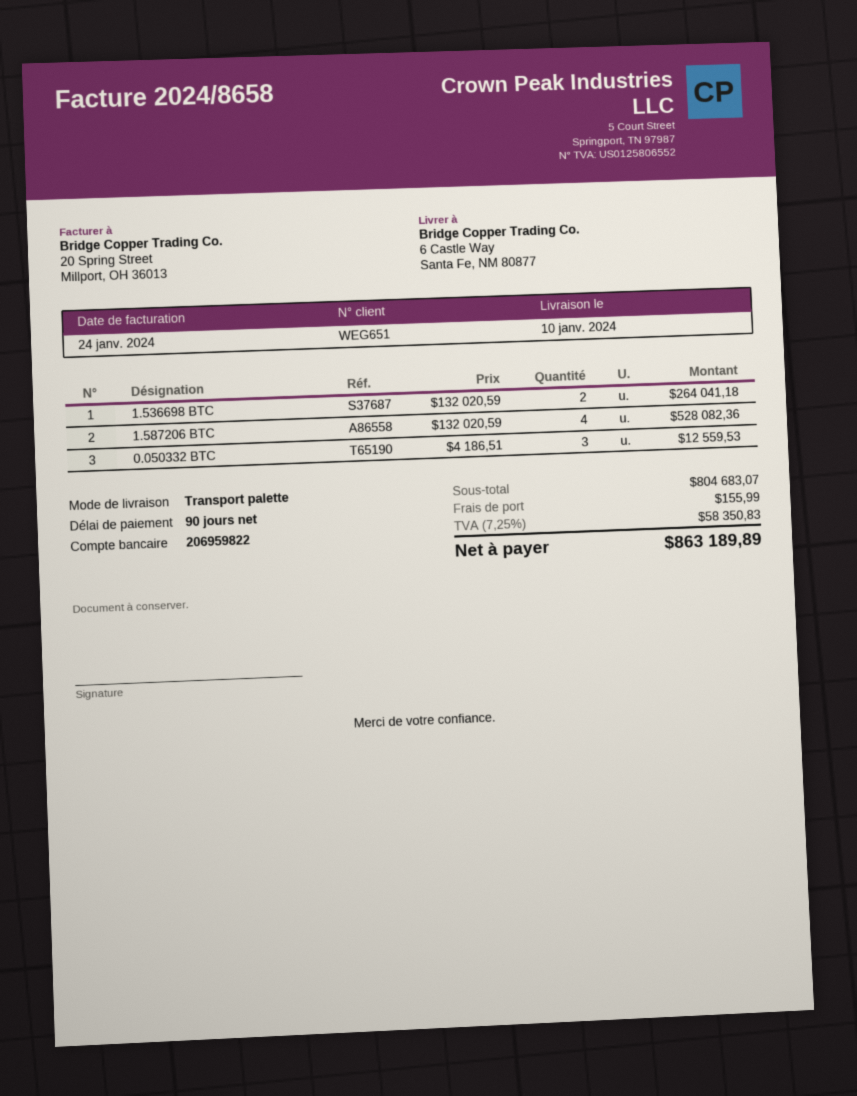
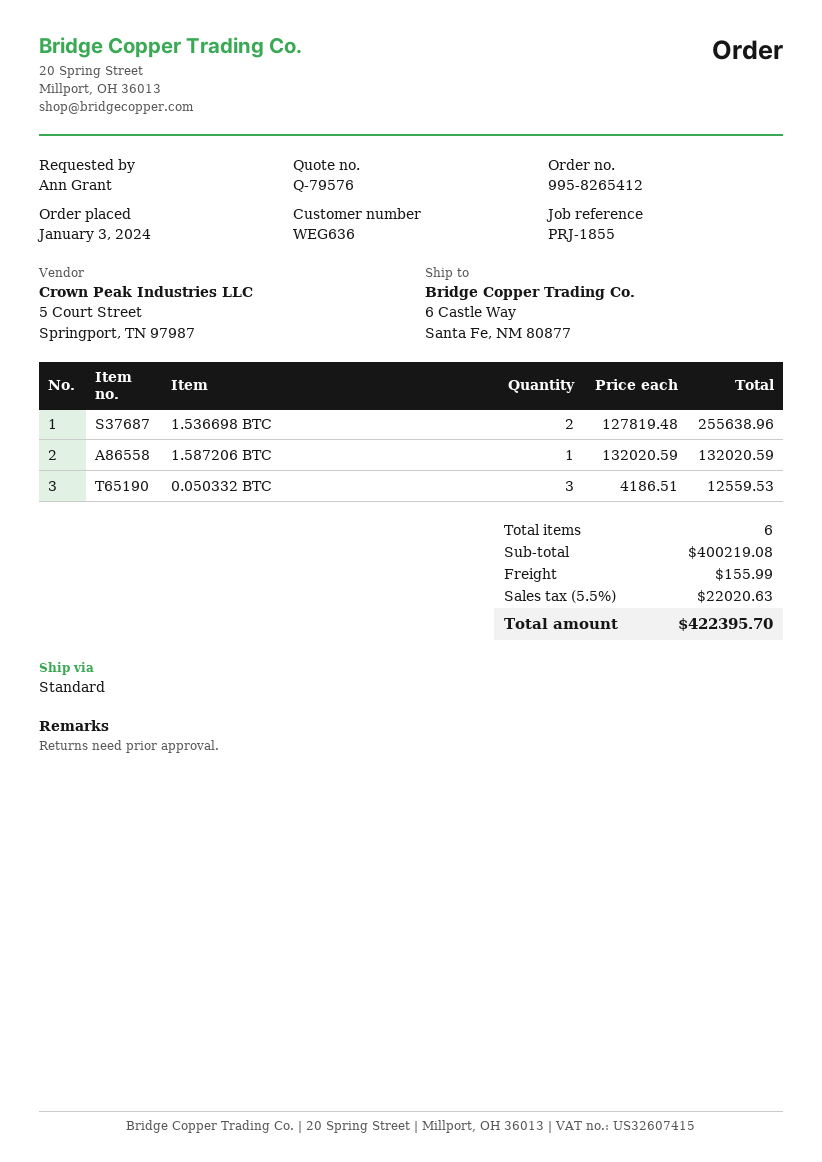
customer number: WEG651 -> WEG636
shipping method: pallet freight -> standard
1.536698 BTC: 2 x 132020.59 = 264041.18 -> 2 x 127819.48 = 255638.96
1.587206 BTC: 4 x 132020.59 = 528082.36 -> 1 x 132020.59 = 132020.59
subtotal: 804683.07 -> 400219.08
tax: 7.25% = 58350.83 -> 5.5% = 22020.63
total: 863189.89 -> 422395.70

